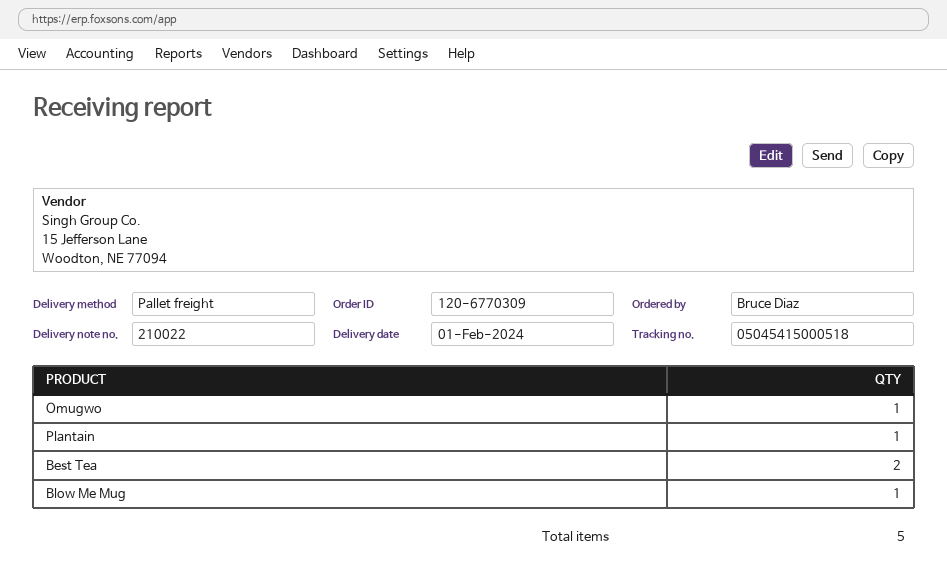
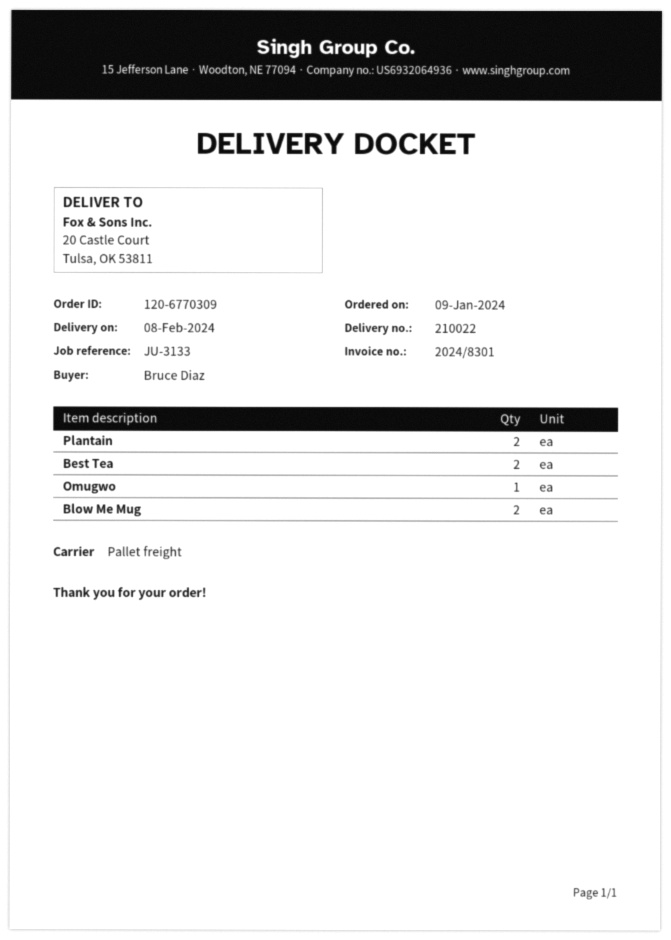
delivery date: 2024-02-01 -> 2024-02-08
Plantain: 1 -> 2
Blow Me Mug: 1 -> 2

